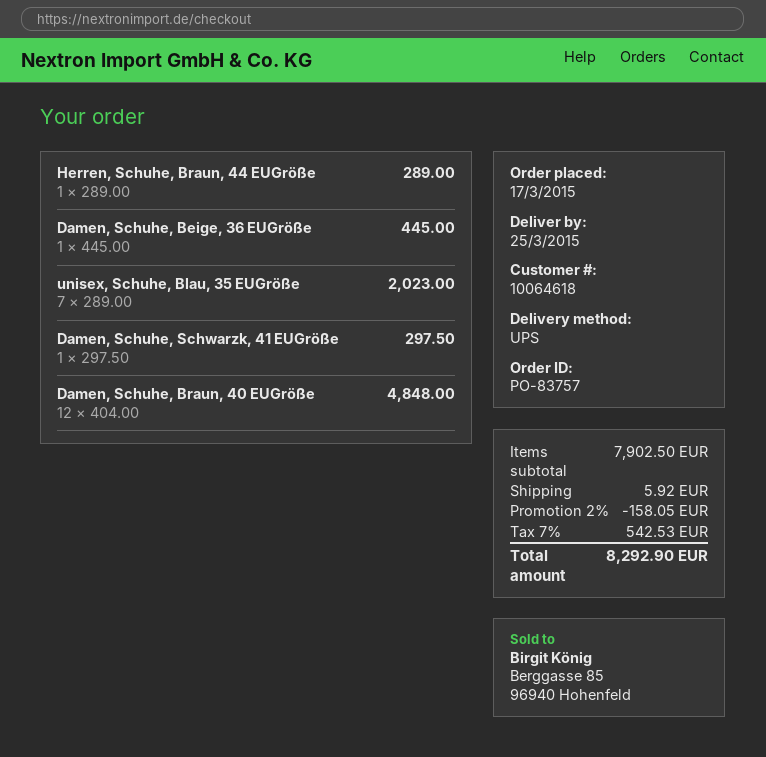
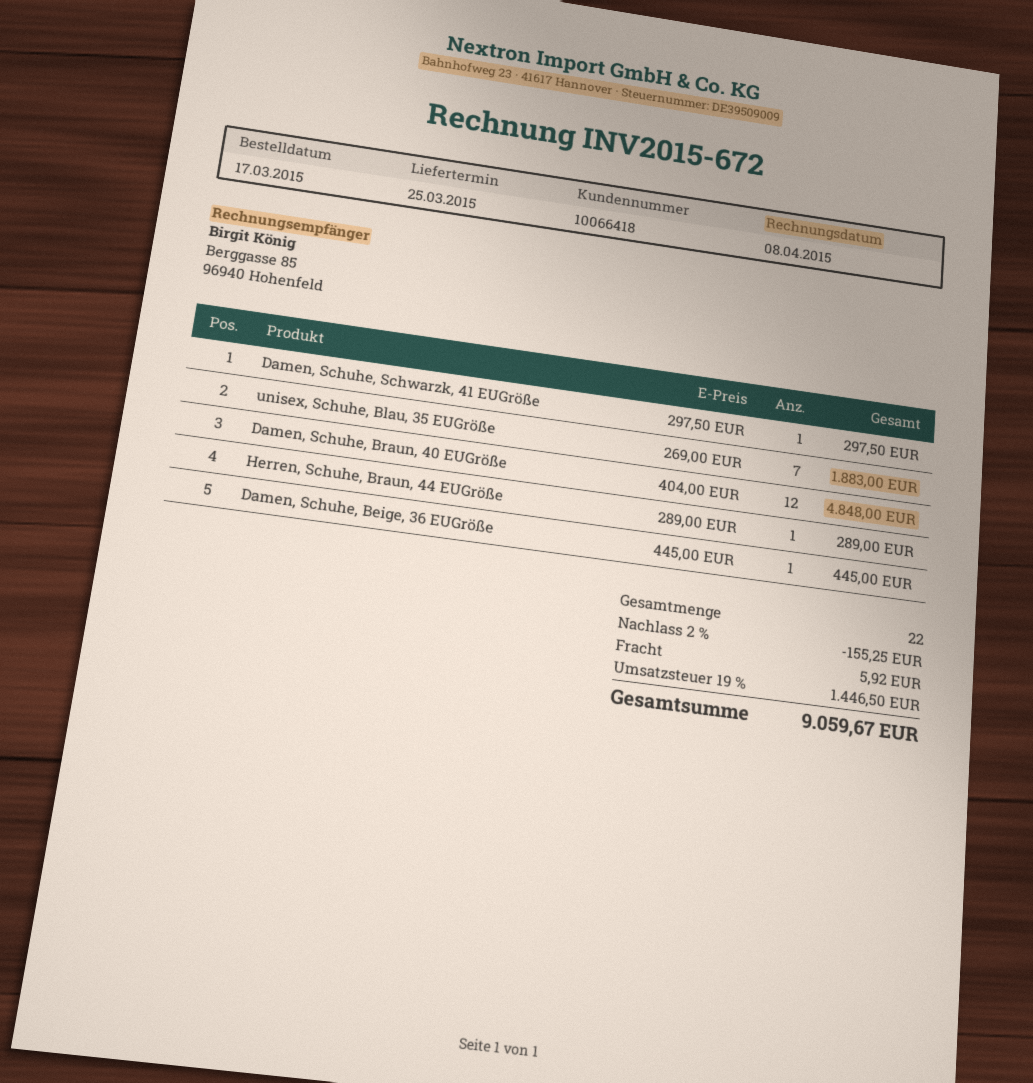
customer number: 10064618 -> 10066418
unisex, Schuhe, Blau, 35 EUGröße: 7 x 289.00 = 2023.00 -> 7 x 269.00 = 1883.00
discount: 2% = 158.05 -> 2% = 155.25
tax: 7% = 542.53 -> 19% = 1446.50
total: 8292.90 -> 9059.67

